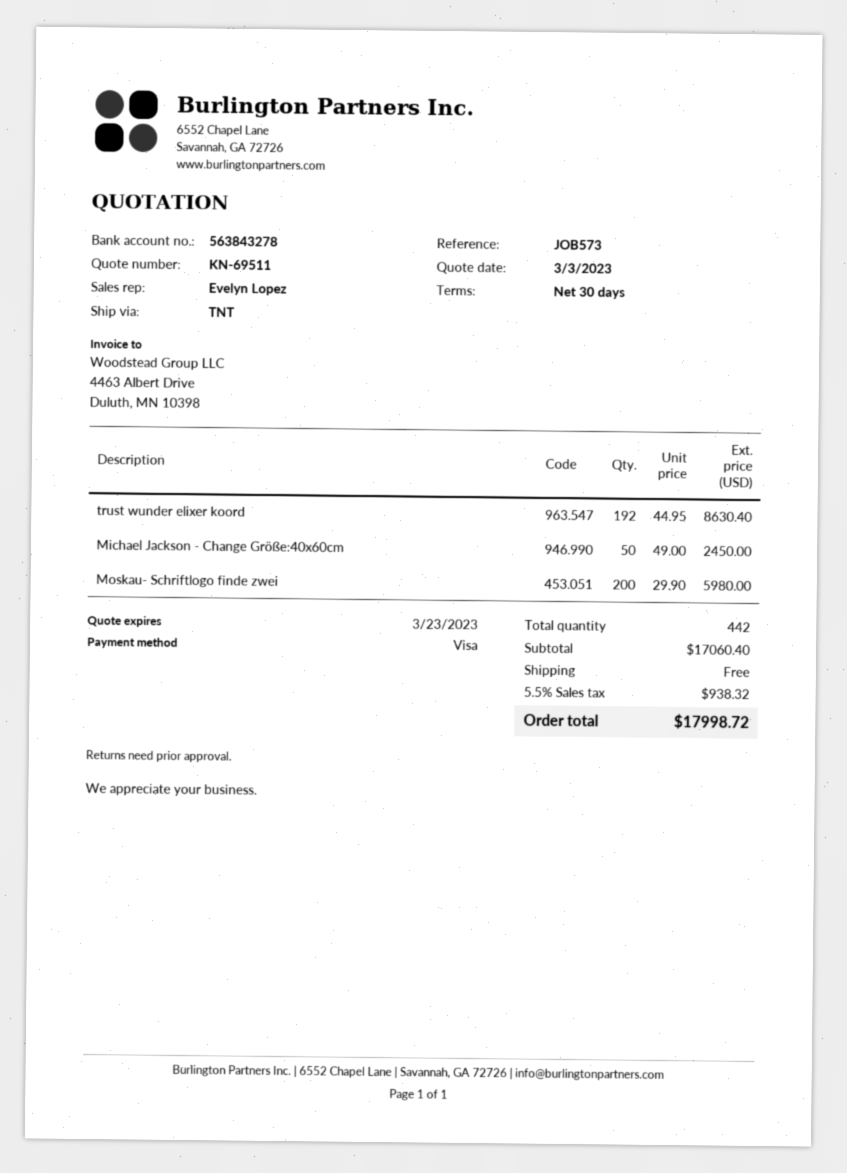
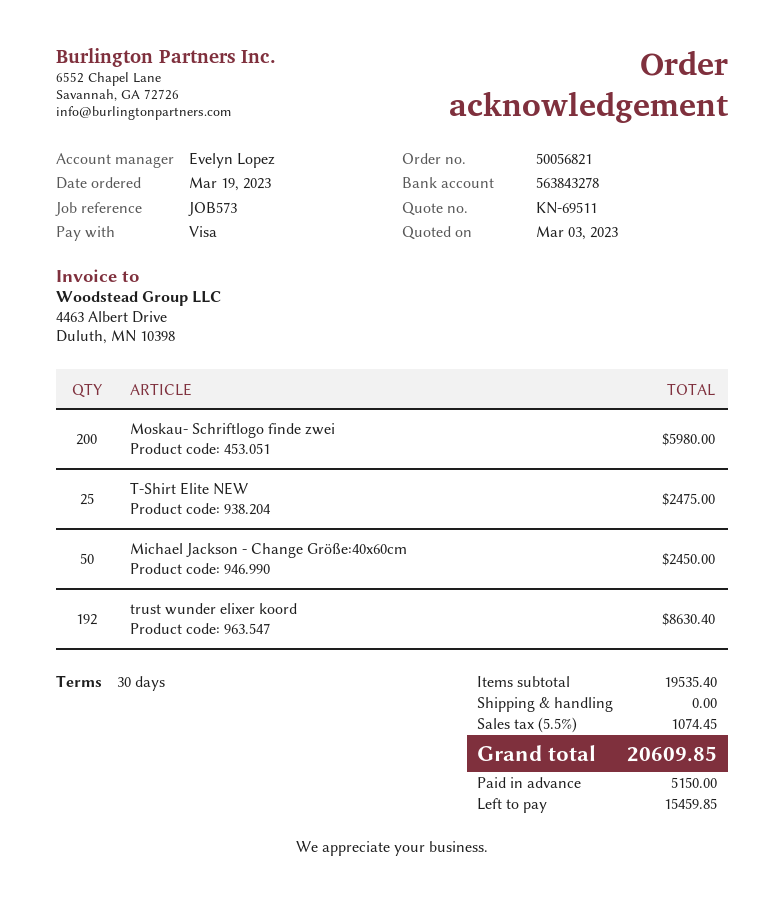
T-Shirt Elite NEW: none -> 25 for 2475.00
subtotal: 17060.40 -> 19535.40
tax: 5.5% = 938.32 -> 5.5% = 1074.45
total: 17998.72 -> 20609.85

